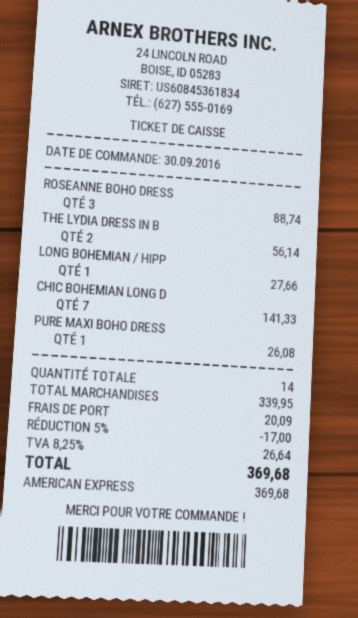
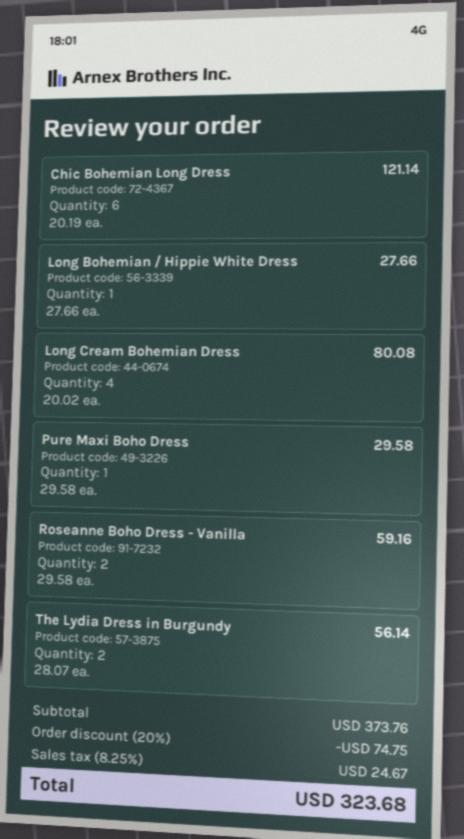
ROSEANNE BOHO DRESS: 3 for 88.74 -> 2 for 59.16
CHIC BOHEMIAN LONG D: 7 for 141.33 -> 6 for 121.14
PURE MAXI BOHO DRESS: 1 for 26.08 -> 1 for 29.58
Long Cream Bohemian Dress: none -> 4 for 80.08
subtotal: 339.95 -> 373.76
discount: 5% = 17.00 -> 20% = 74.75
shipping: 20.09 -> none
tax: 8.25% = 26.64 -> 8.25% = 24.67
total: 369.68 -> 323.68

